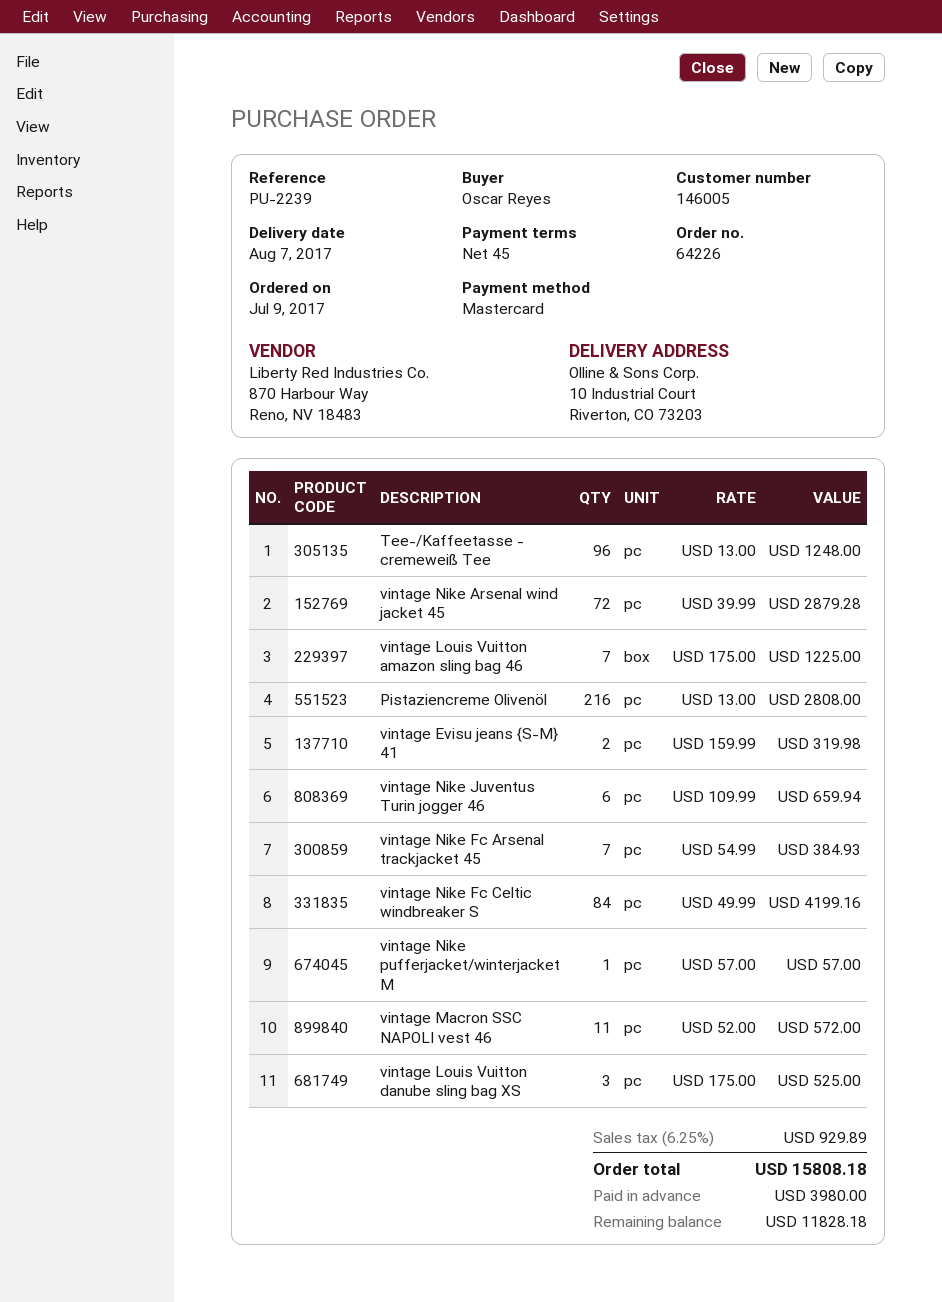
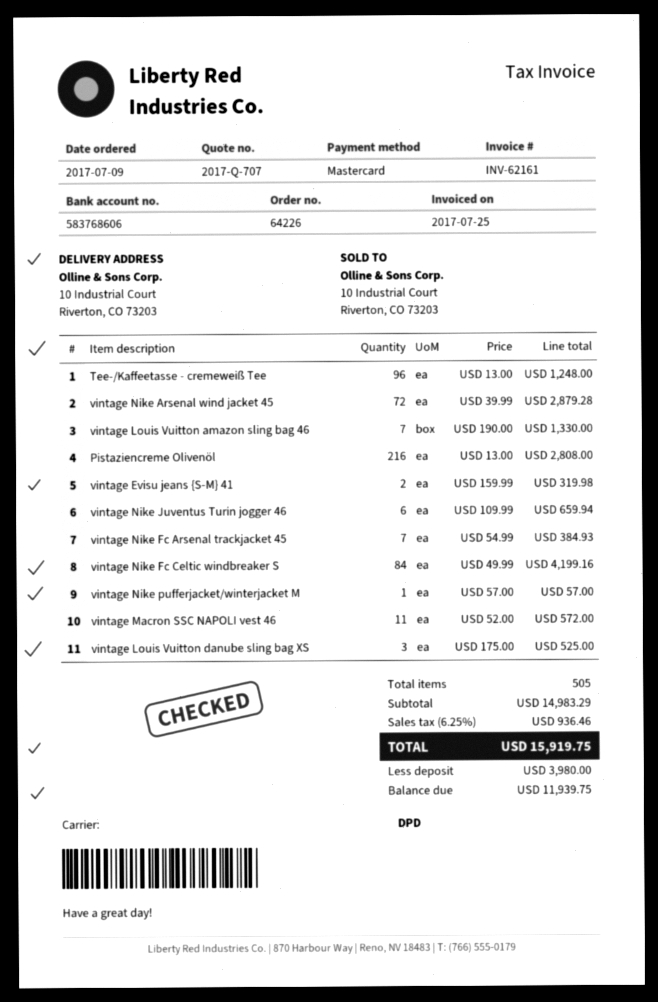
vintage Louis Vuitton amazon sling bag 46: 7 x 175.00 = 1225.00 -> 7 x 190.00 = 1330.00
tax: 6.25% = 929.89 -> 6.25% = 936.46
total: 15808.18 -> 15919.75
balance: 11828.18 -> 11939.75

